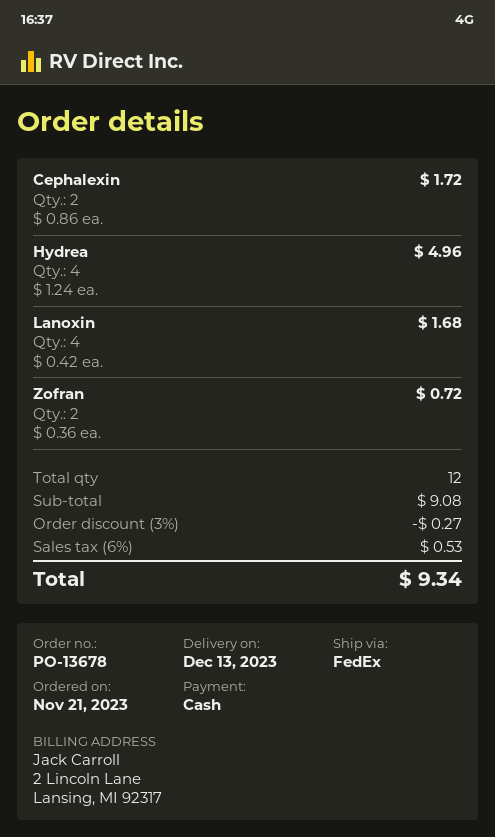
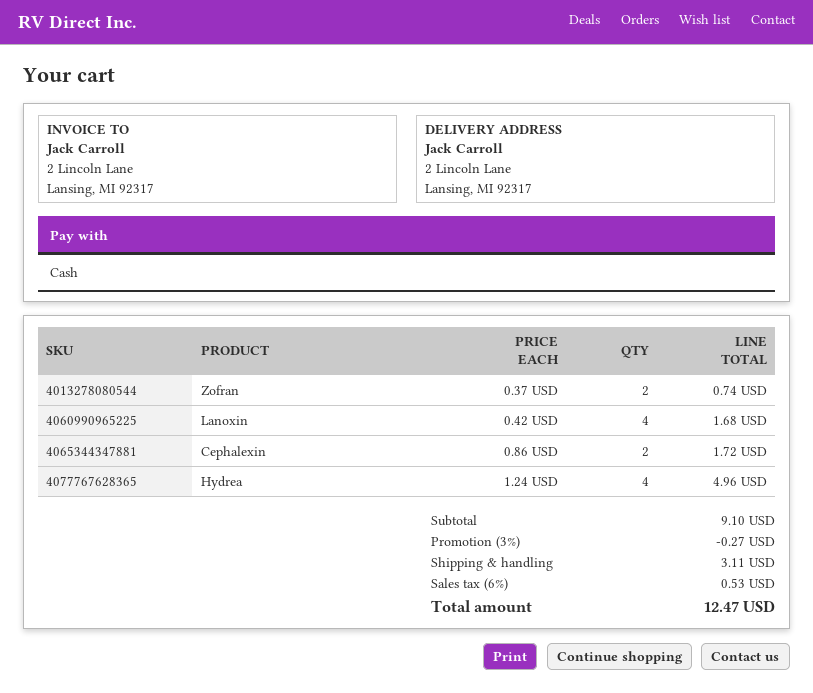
Zofran: 2 x 0.36 = 0.72 -> 2 x 0.37 = 0.74
subtotal: 9.08 -> 9.10
shipping: none -> 3.11
total: 9.34 -> 12.47

